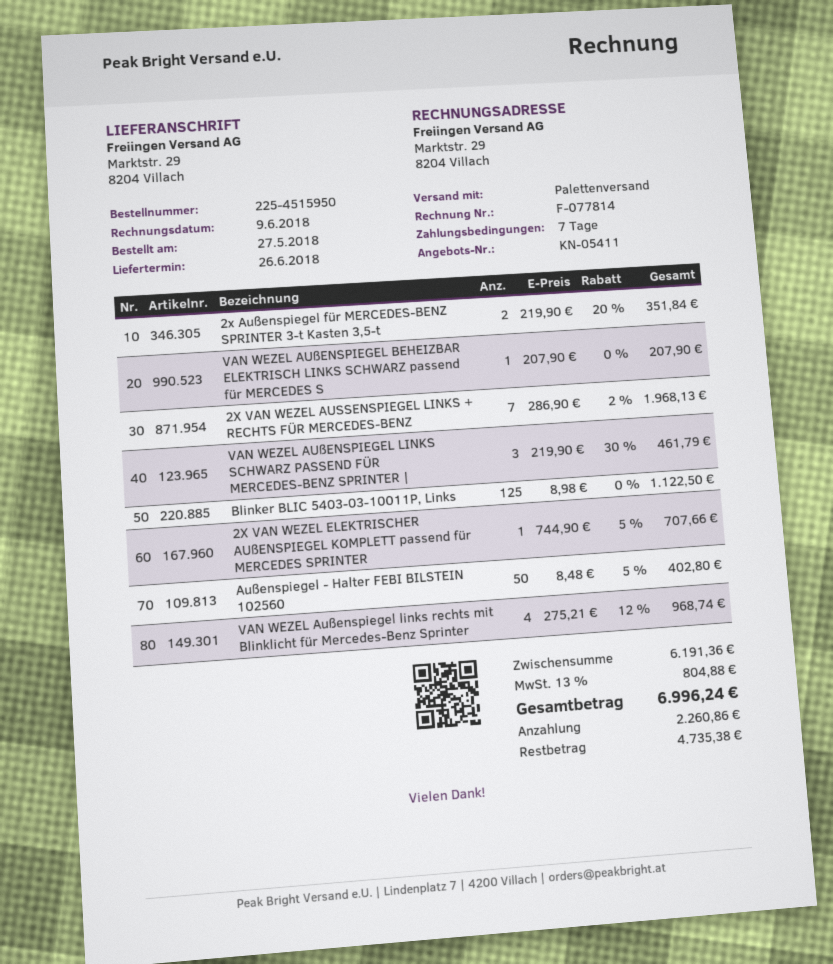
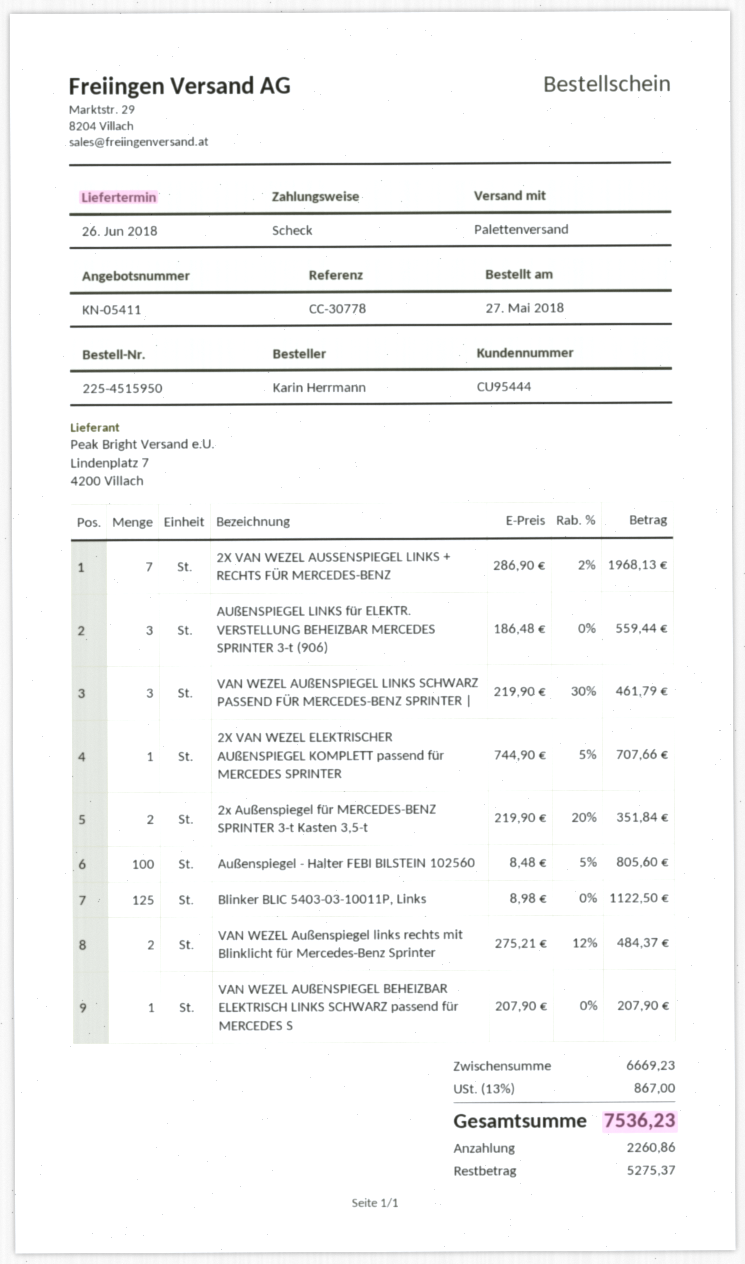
Außenspiegel - Halter FEBI BILSTEIN 102560: 50 x 8.48 - 5% = 402.80 -> 100 x 8.48 - 5% = 805.60
VAN WEZEL Außenspiegel links rechts mit Blinklicht für Mercedes-Benz Sprinter: 4 x 275.21 - 12% = 968.74 -> 2 x 275.21 - 12% = 484.37
AUßENSPIEGEL LINKS für ELEKTR. VERSTELLUNG BEHEIZBAR MERCEDES SPRINTER 3-t (906): none -> 3 x 186.48 = 559.44
subtotal: 6191.36 -> 6669.23
tax: 13% = 804.88 -> 13% = 867.00
total: 6996.24 -> 7536.23
balance: 4735.38 -> 5275.37

